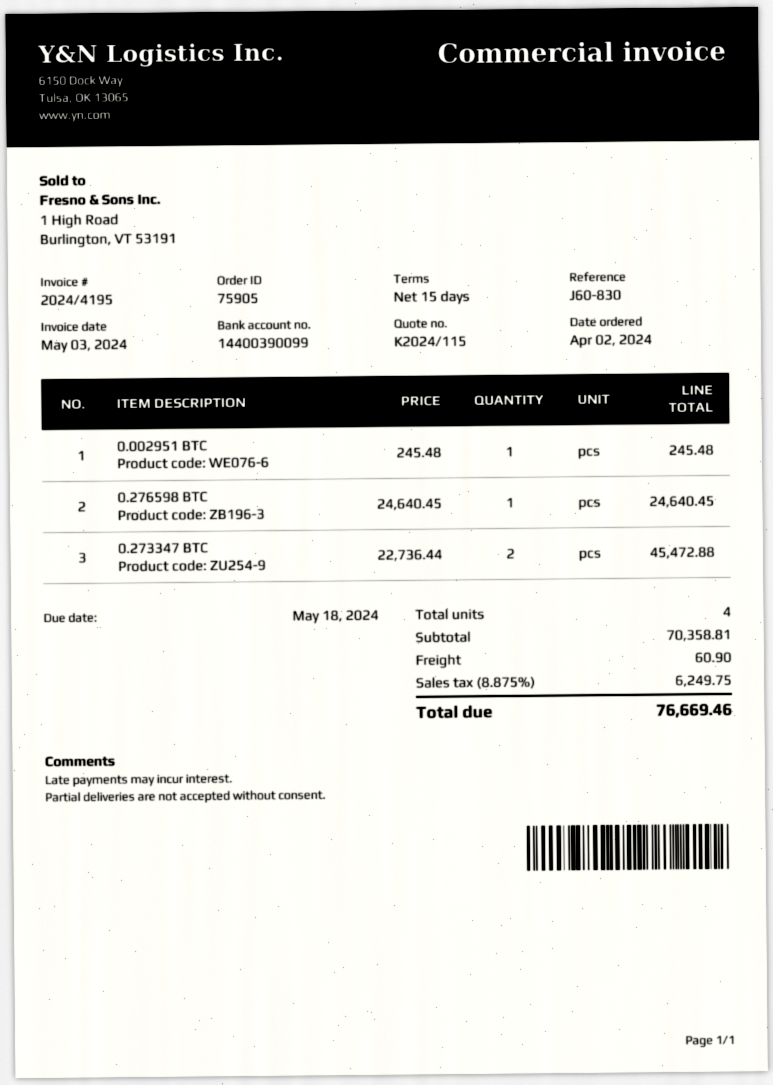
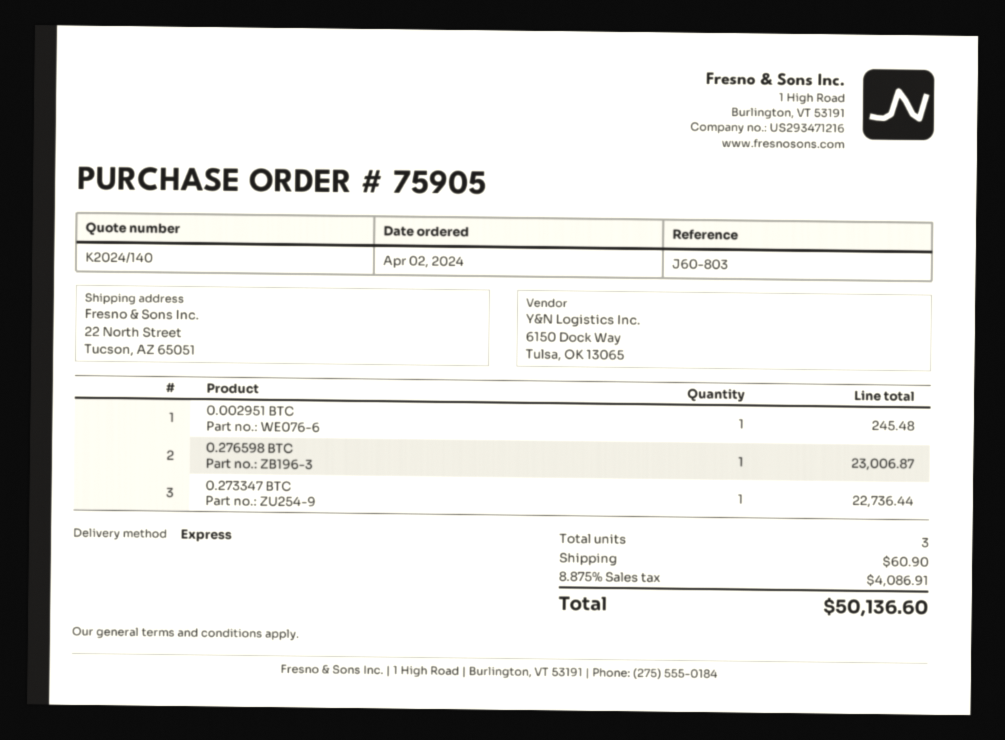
quote number: K2024/115 -> K2024/140
reference: J60-830 -> J60-803
0.276598 BTC: 1 for 24640.45 -> 1 for 23006.87
0.273347 BTC: 2 for 45472.88 -> 1 for 22736.44
total quantity: 4 -> 3
tax: 8.875% = 6249.75 -> 8.875% = 4086.91
total: 76669.46 -> 50136.60

